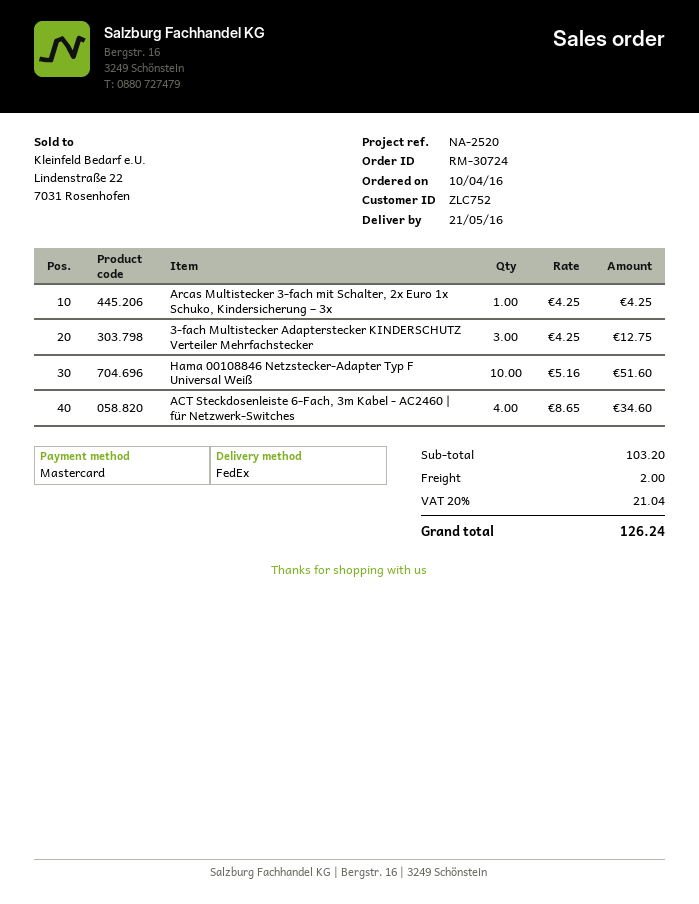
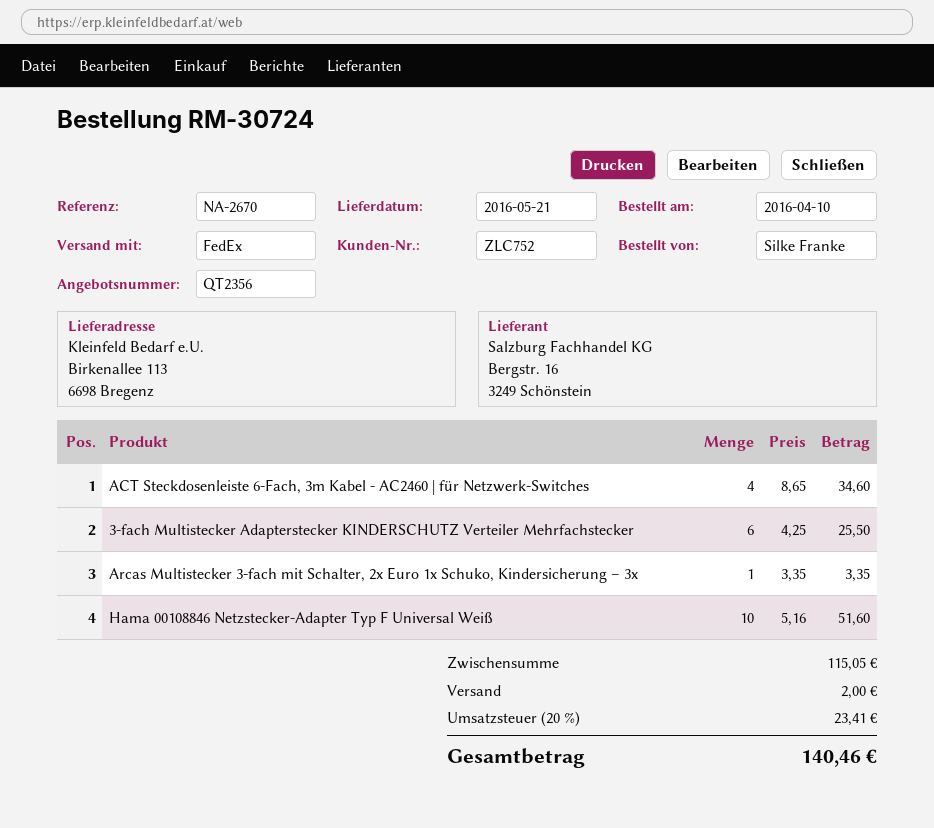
reference: NA-2520 -> NA-2670
Arcas Multistecker 3‑fach mit Schalter, 2x Euro 1x Schuko, Kindersicherung – 3x: 1 x 4.25 = 4.25 -> 1 x 3.35 = 3.35
3-fach Multistecker Adapterstecker KINDERSCHUTZ Verteiler Mehrfachstecker: 3 x 4.25 = 12.75 -> 6 x 4.25 = 25.50
subtotal: 103.20 -> 115.05
tax: 20% = 21.04 -> 20% = 23.41
total: 126.24 -> 140.46

